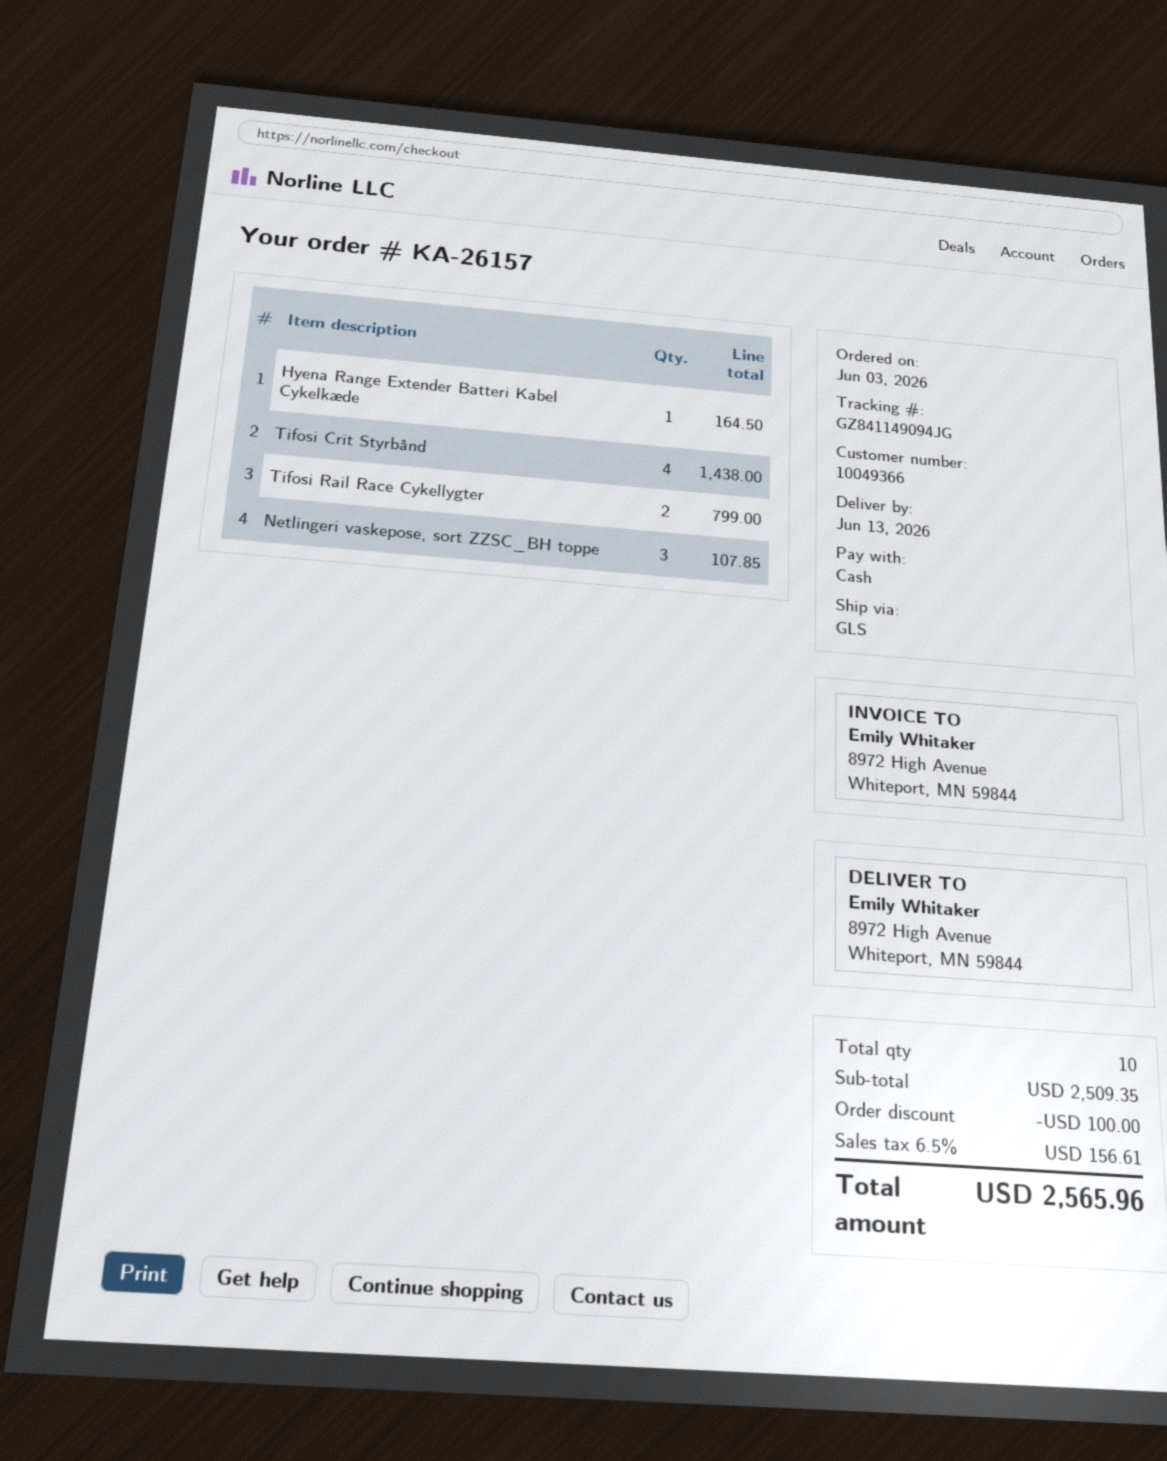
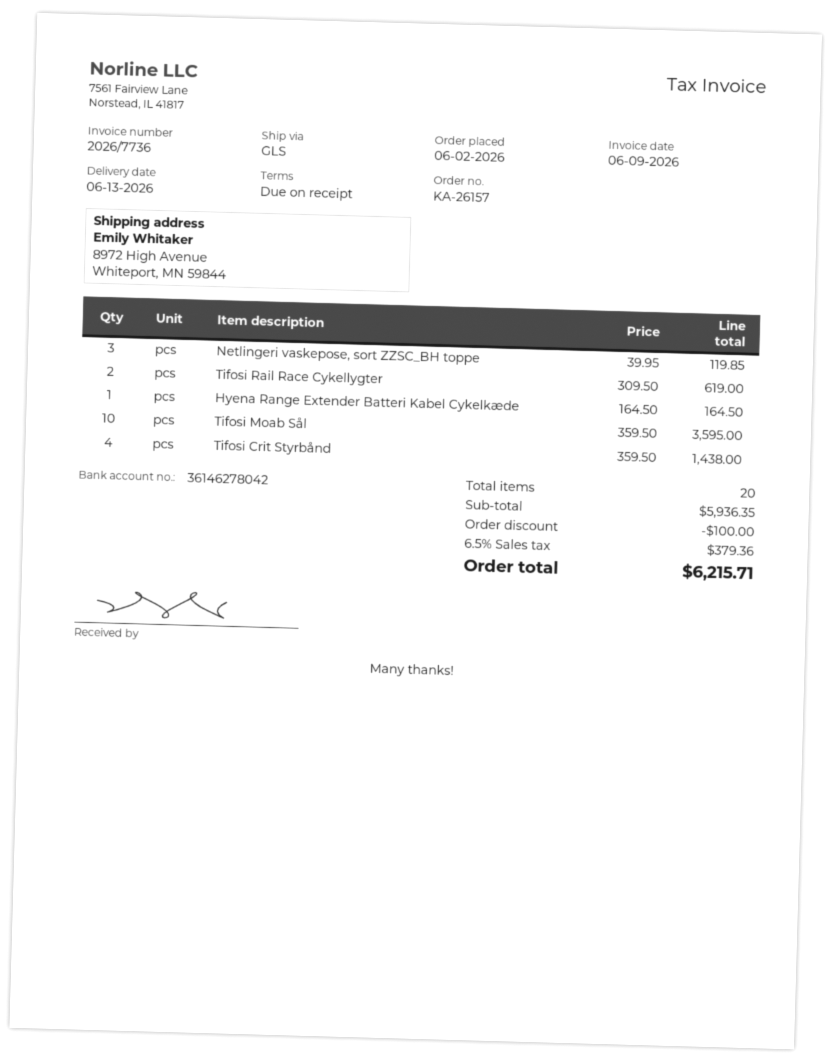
order date: 2026-06-03 -> 2026-06-02
Tifosi Rail Race Cykellygter: 2 for 799.00 -> 2 for 619.00
Netlingeri vaskepose, sort ZZSC_BH toppe: 3 for 107.85 -> 3 for 119.85
Tifosi Moab Sål: none -> 10 for 3595.00
total quantity: 10 -> 20
subtotal: 2509.35 -> 5936.35
tax: 6.5% = 156.61 -> 6.5% = 379.36
total: 2565.96 -> 6215.71

